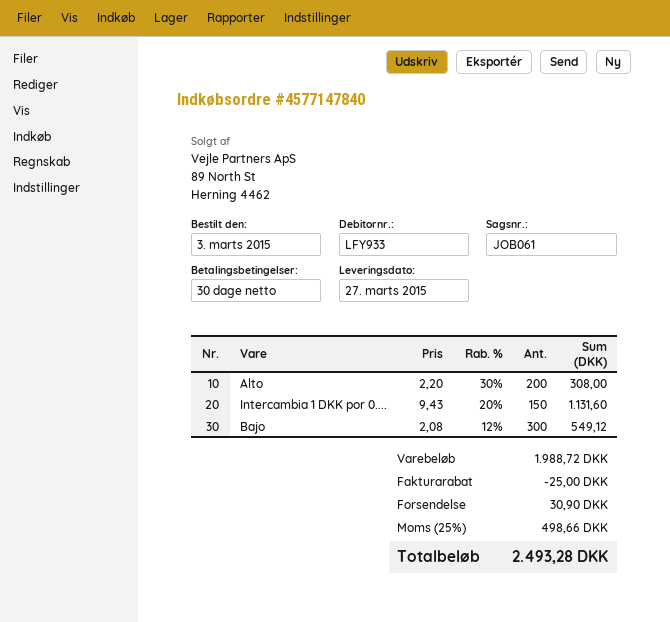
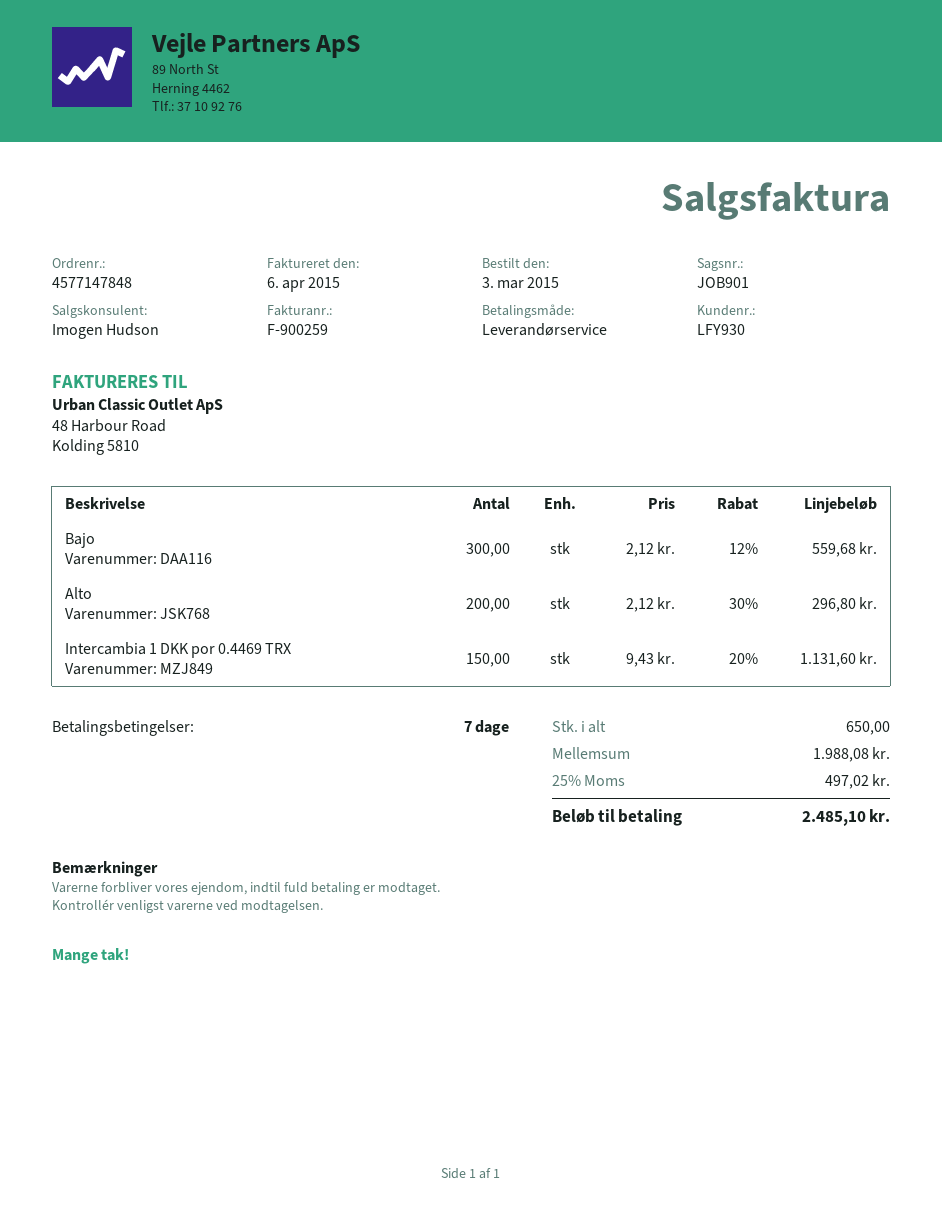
order number: 4577147840 -> 4577147848
payment terms: 30 days -> 7 days
customer number: LFY933 -> LFY930
reference: JOB061 -> JOB901
Alto: 200 x 2.20 - 30% = 308.00 -> 200 x 2.12 - 30% = 296.80
Bajo: 300 x 2.08 - 12% = 549.12 -> 300 x 2.12 - 12% = 559.68
subtotal: 1988.72 -> 1988.08
discount: 25.00 -> none
shipping: 30.90 -> none
tax: 25% = 498.66 -> 25% = 497.02
total: 2493.28 -> 2485.10

